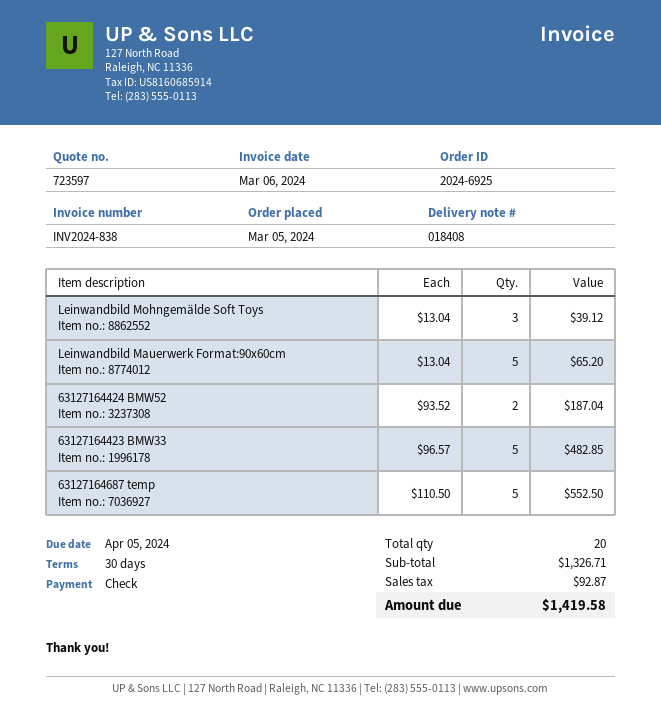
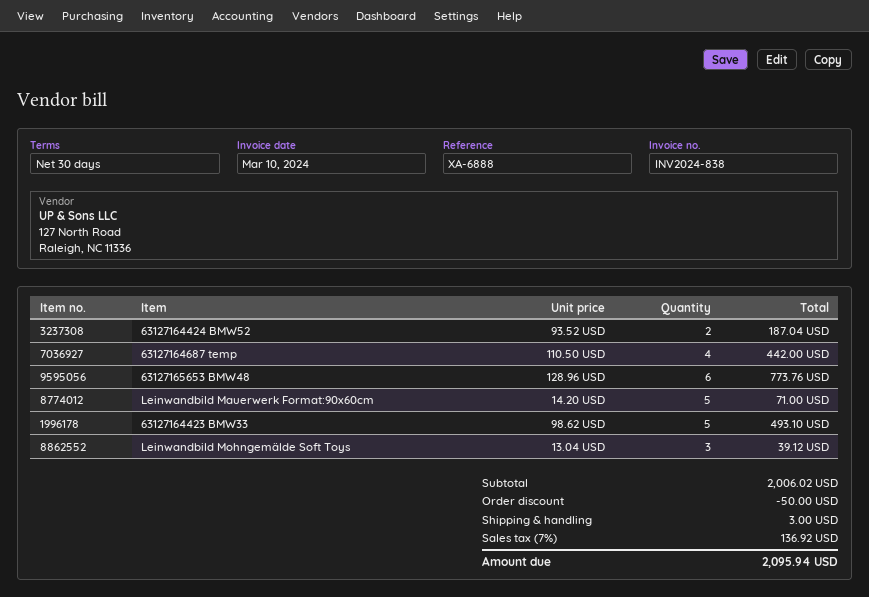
invoice date: 2024-03-06 -> 2024-03-10
Leinwandbild Mauerwerk Format:90x60cm: 5 x 13.04 = 65.20 -> 5 x 14.20 = 71.00
63127164423 BMW33: 5 x 96.57 = 482.85 -> 5 x 98.62 = 493.10
63127164687 temp: 5 x 110.50 = 552.50 -> 4 x 110.50 = 442.00
63127165653 BMW48: none -> 6 x 128.96 = 773.76
subtotal: 1326.71 -> 2006.02
discount: none -> 50.00
shipping: none -> 3.00
tax: 92.87 -> 136.92
total: 1419.58 -> 2095.94

